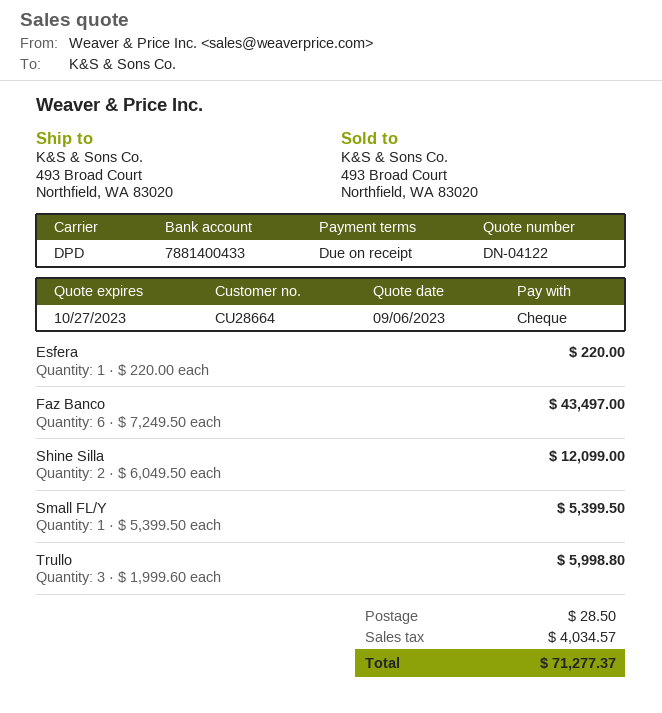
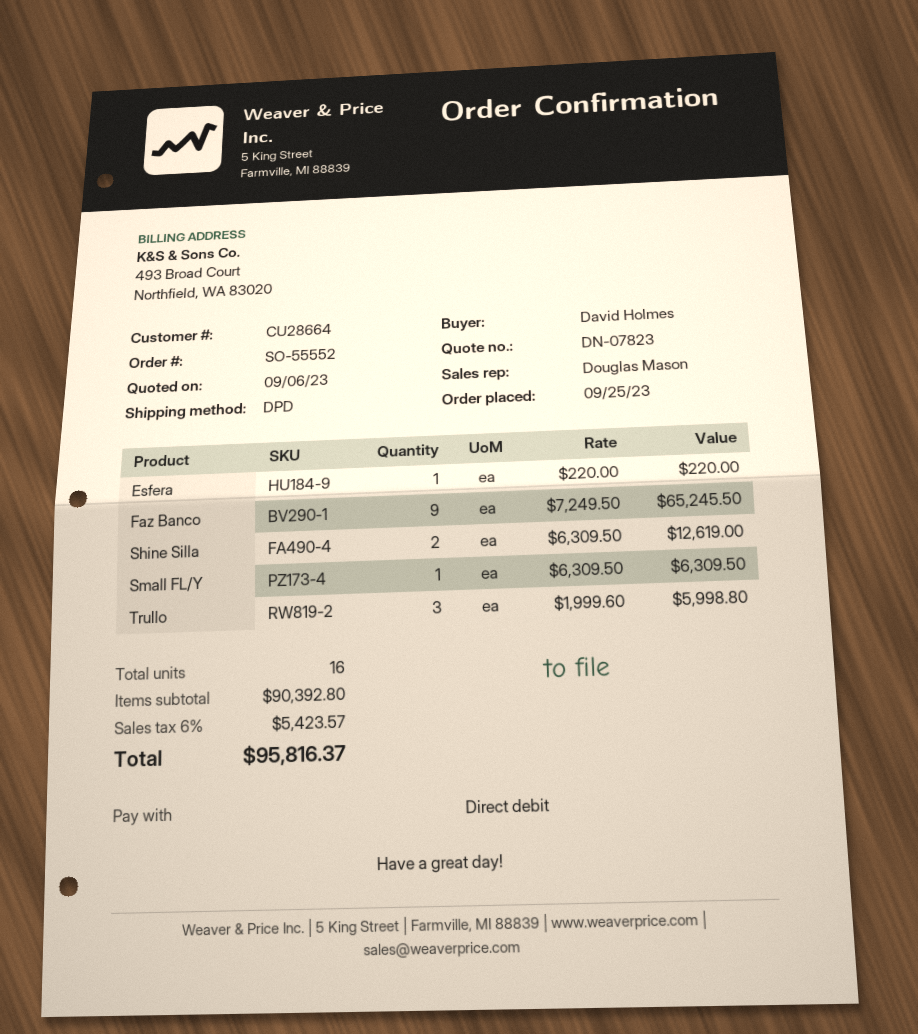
quote number: DN-04122 -> DN-07823
payment method: cheque -> direct debit
Faz Banco: 6 x 7249.50 = 43497.00 -> 9 x 7249.50 = 65245.50
Shine Silla: 2 x 6049.50 = 12099.00 -> 2 x 6309.50 = 12619.00
Small FL/Y: 1 x 5399.50 = 5399.50 -> 1 x 6309.50 = 6309.50
shipping: 28.50 -> none
tax: 4034.57 -> 5423.57
total: 71277.37 -> 95816.37

